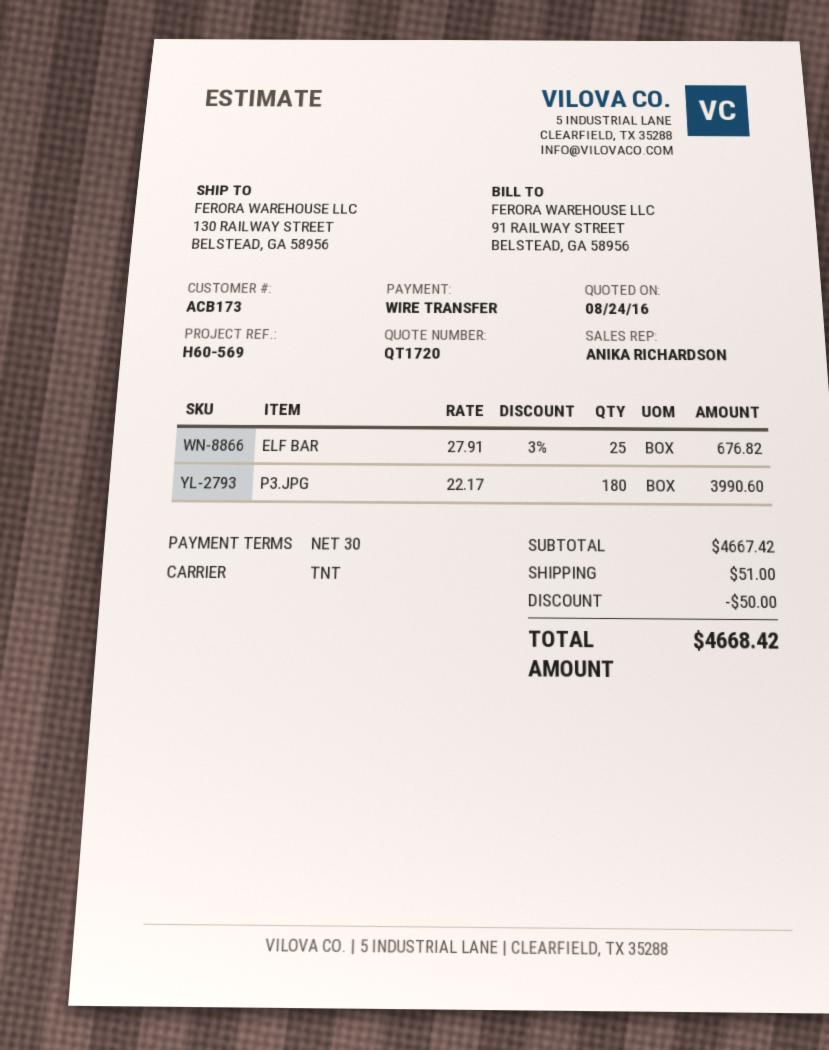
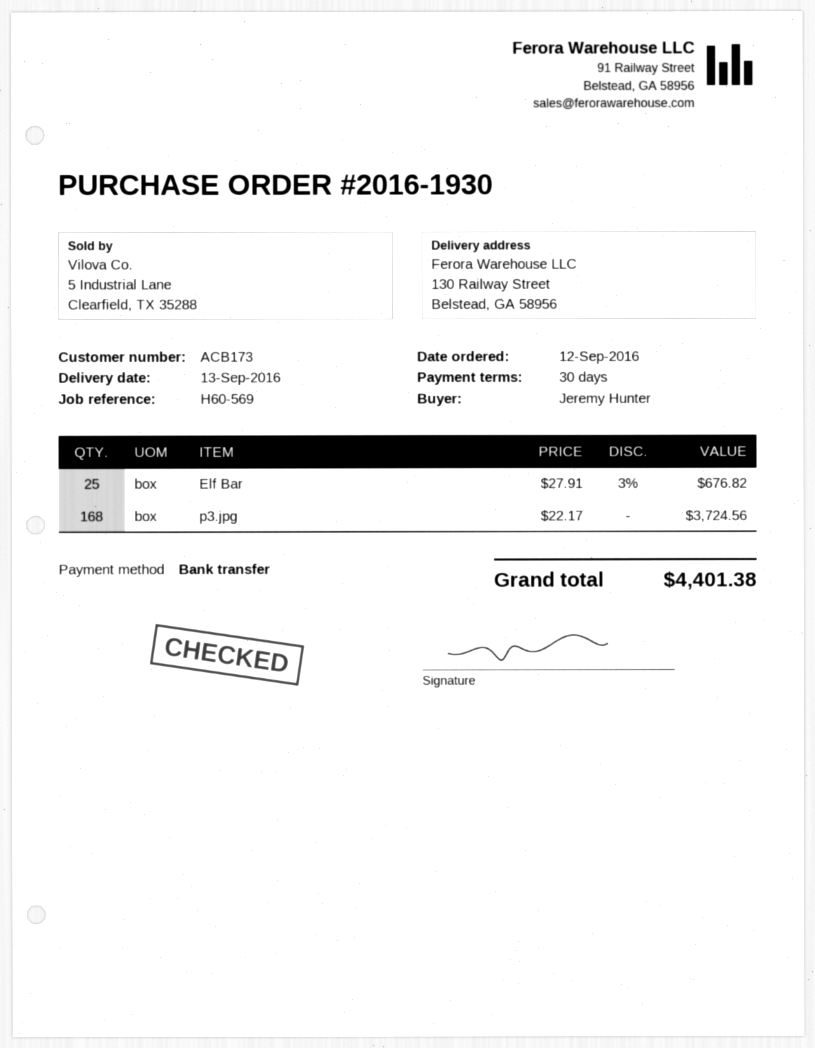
P3.JPG: 180 x 22.17 = 3990.60 -> 168 x 22.17 = 3724.56
discount: 50.00 -> none
shipping: 51.00 -> none
total: 4668.42 -> 4401.38

